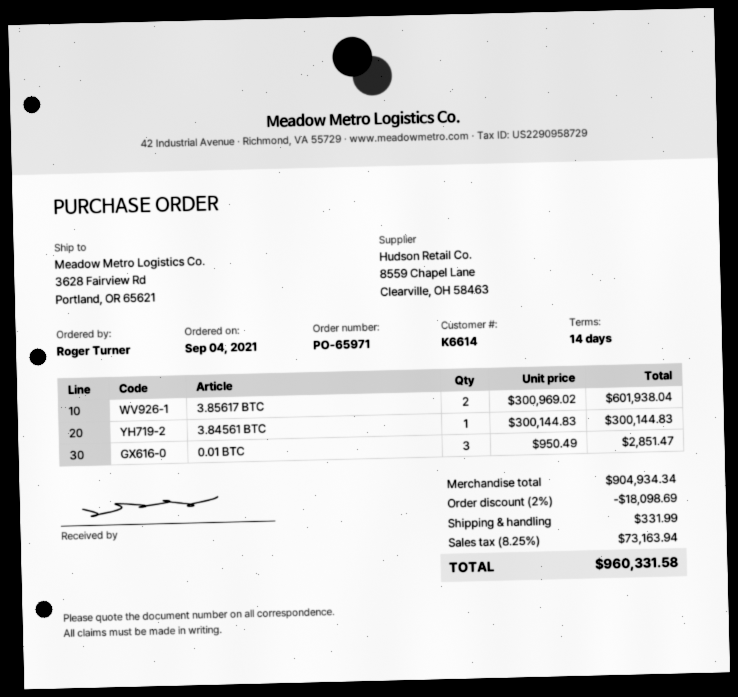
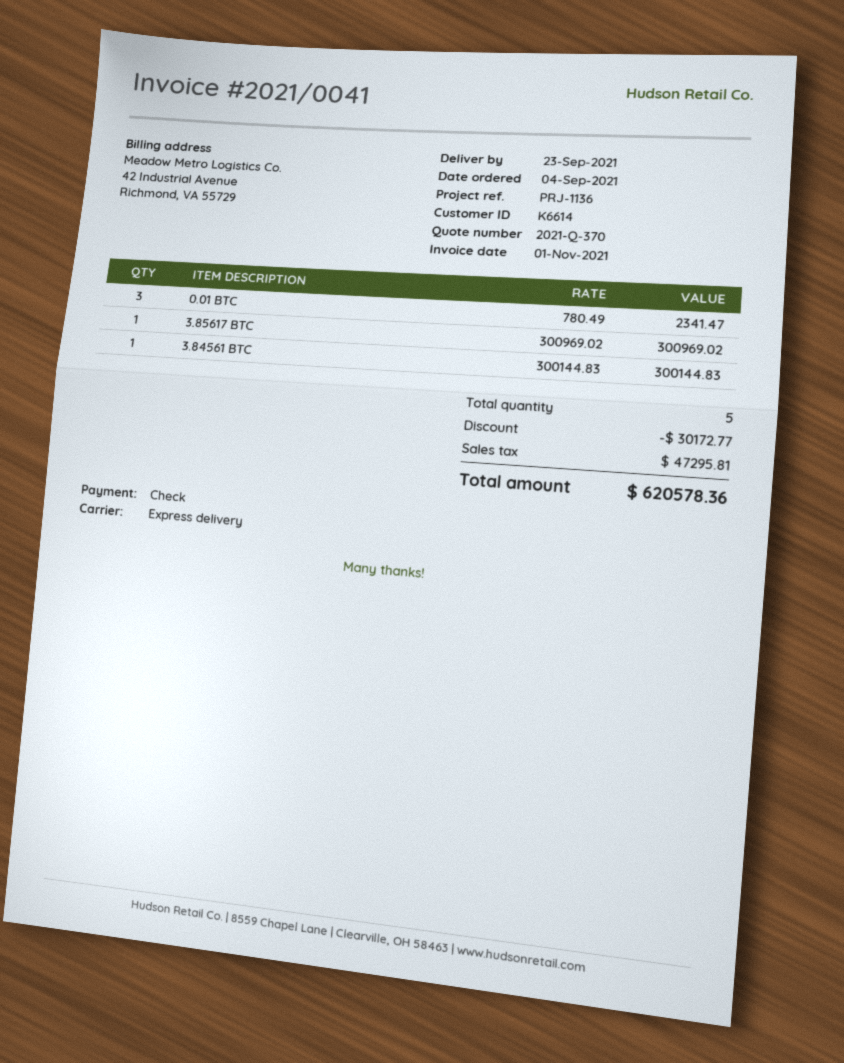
3.85617 BTC: 2 x 300969.02 = 601938.04 -> 1 x 300969.02 = 300969.02
0.01 BTC: 3 x 950.49 = 2851.47 -> 3 x 780.49 = 2341.47
discount: 18098.69 -> 30172.77
shipping: 331.99 -> none
tax: 73163.94 -> 47295.81
total: 960331.58 -> 620578.36

